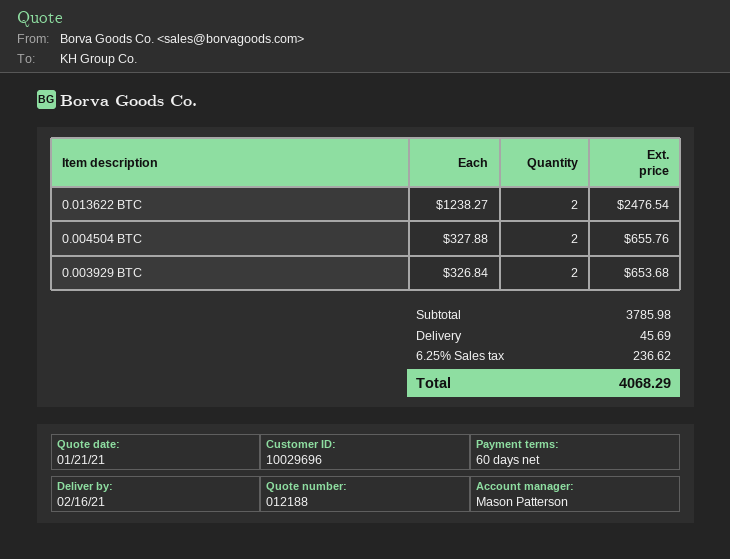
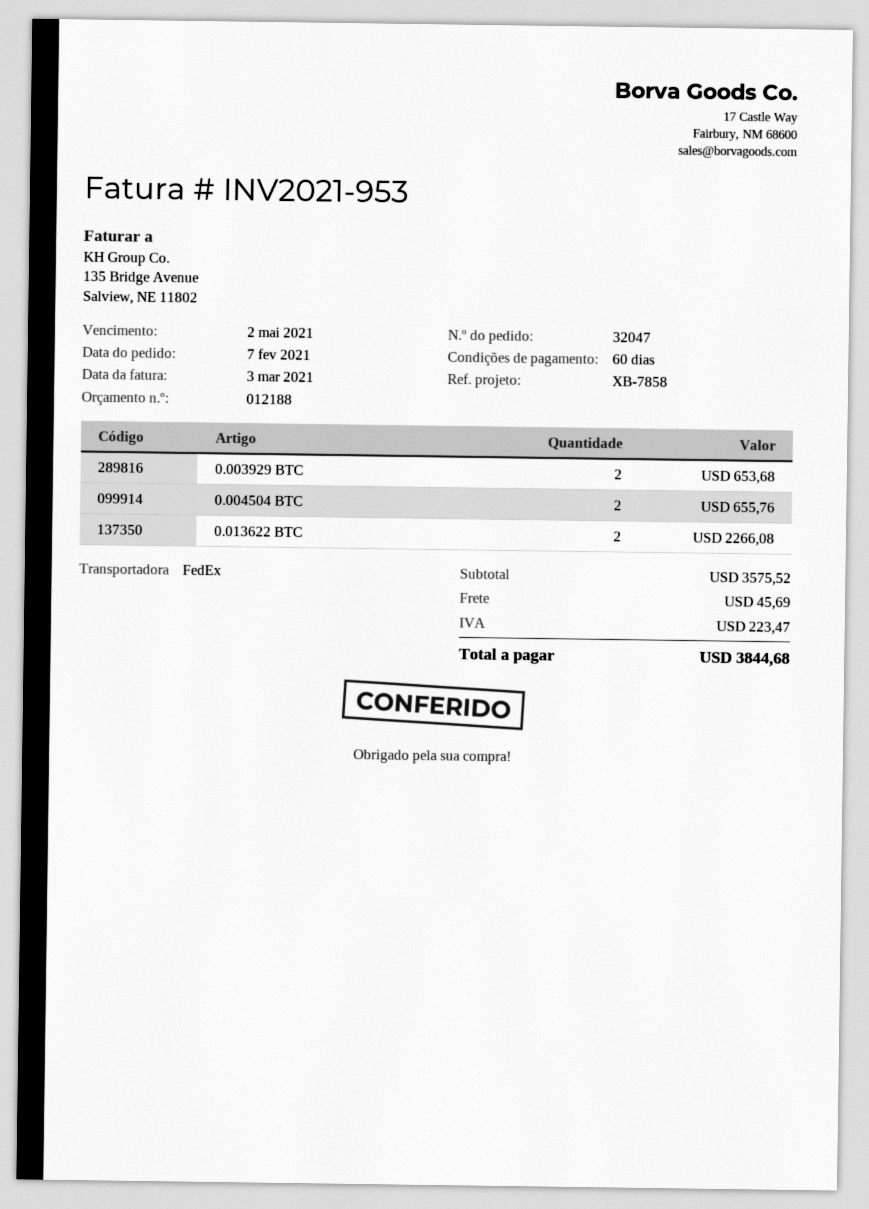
0.013622 BTC: 2 for 2476.54 -> 2 for 2266.08
subtotal: 3785.98 -> 3575.52
tax: 236.62 -> 223.47
total: 4068.29 -> 3844.68

